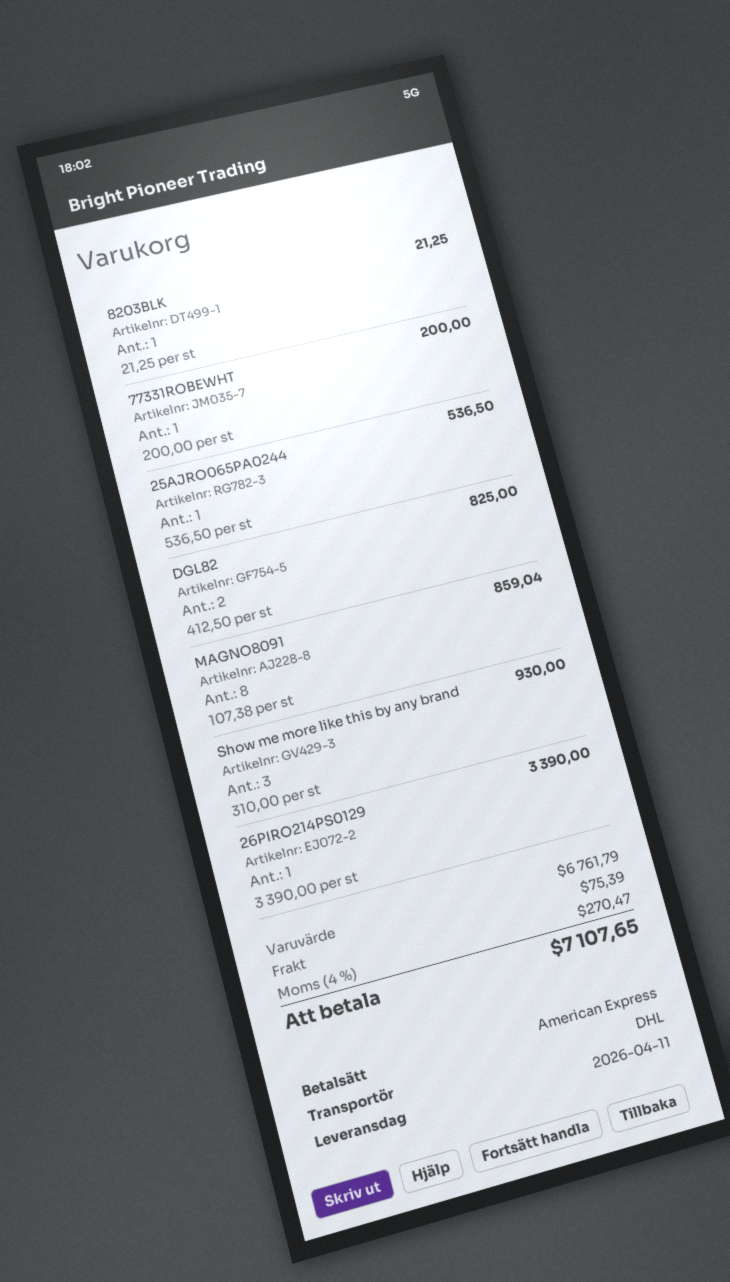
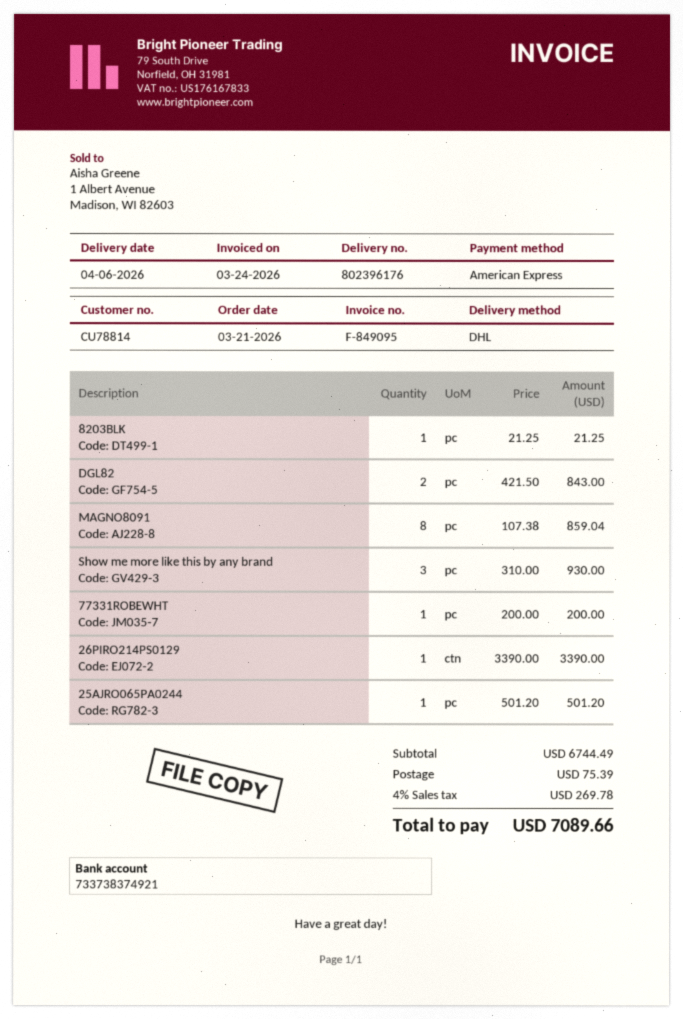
delivery date: 2026-04-11 -> 2026-04-06
25AJRO065PA0244: 1 x 536.50 = 536.50 -> 1 x 501.20 = 501.20
DGL82: 2 x 412.50 = 825.00 -> 2 x 421.50 = 843.00
subtotal: 6761.79 -> 6744.49
tax: 4% = 270.47 -> 4% = 269.78
total: 7107.65 -> 7089.66

